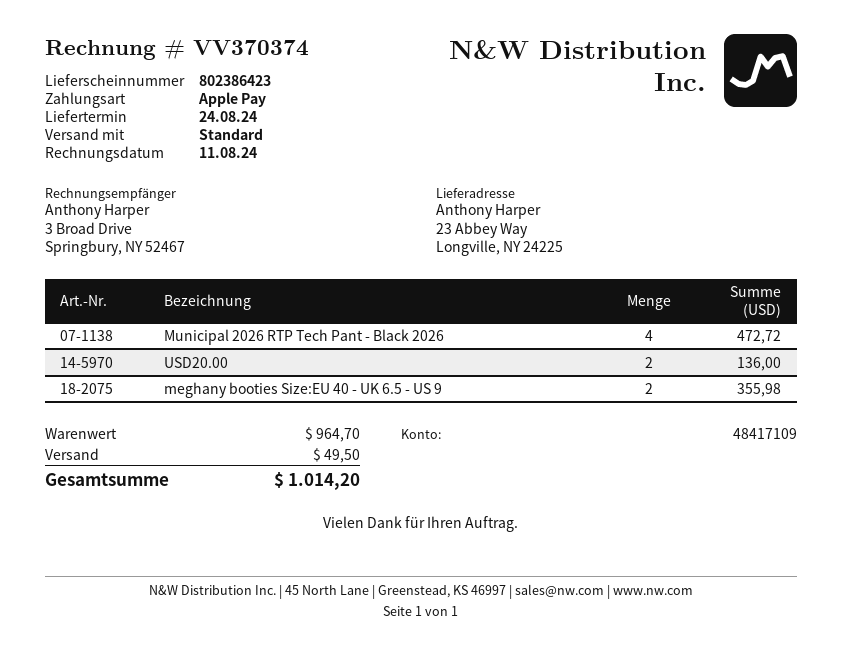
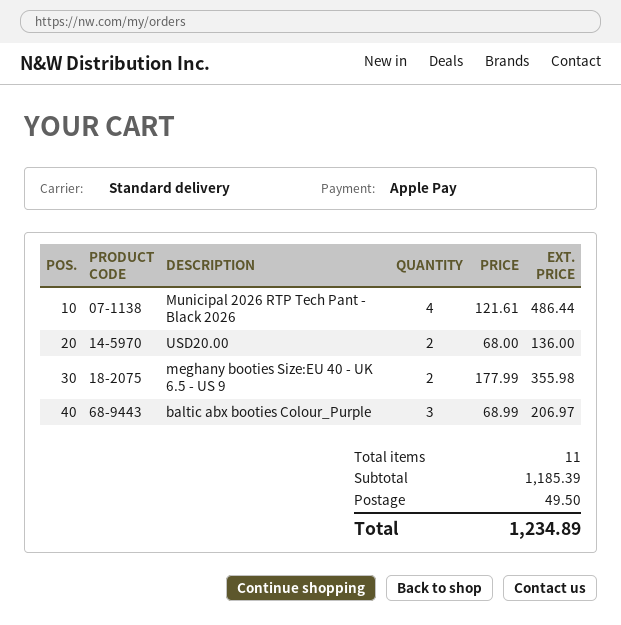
Municipal 2026 RTP Tech Pant - Black 2026: 4 for 472.72 -> 4 for 486.44
baltic abx booties Colour_Purple: none -> 3 for 206.97
subtotal: 964.70 -> 1185.39
total: 1014.20 -> 1234.89

